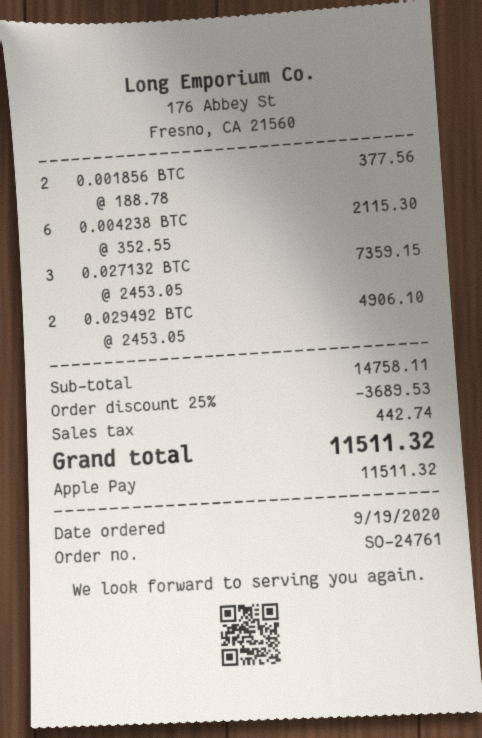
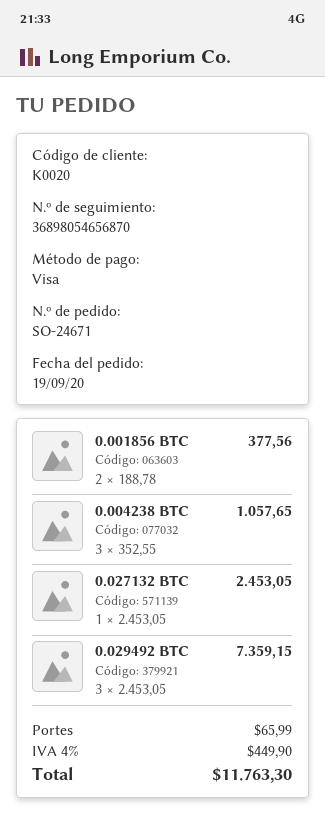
order number: SO-24761 -> SO-24671
payment method: Apple Pay -> Visa
0.004238 BTC: 6 x 352.55 = 2115.30 -> 3 x 352.55 = 1057.65
0.027132 BTC: 3 x 2453.05 = 7359.15 -> 1 x 2453.05 = 2453.05
0.029492 BTC: 2 x 2453.05 = 4906.10 -> 3 x 2453.05 = 7359.15
discount: 25% = 3689.53 -> none
shipping: none -> 65.99
tax: 442.74 -> 449.90
total: 11511.32 -> 11763.30

